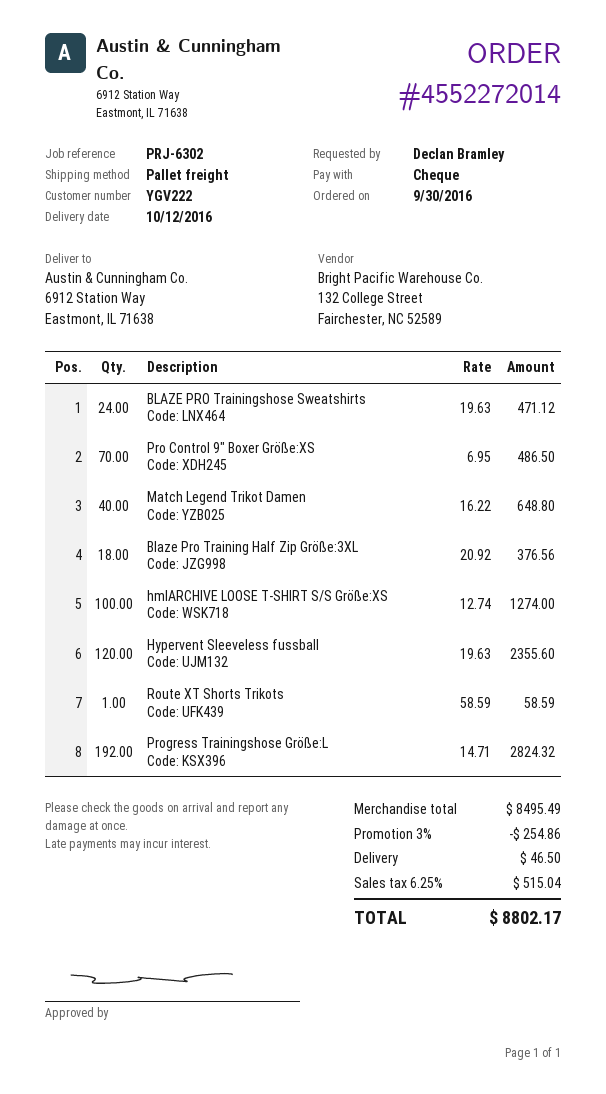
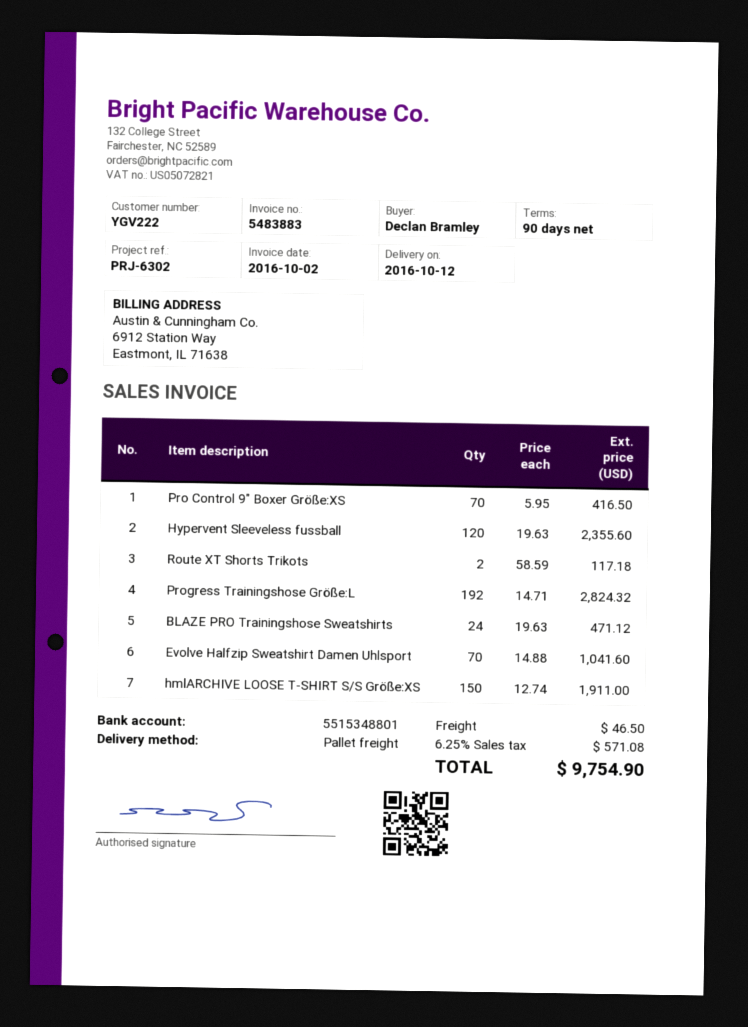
Pro Control 9" Boxer Größe:XS: 70 x 6.95 = 486.50 -> 70 x 5.95 = 416.50
Match Legend Trikot Damen: 40 x 16.22 = 648.80 -> none
Blaze Pro Training Half Zip Größe:3XL: 18 x 20.92 = 376.56 -> none
hmlARCHIVE LOOSE T-SHIRT S/S Größe:XS: 100 x 12.74 = 1274.00 -> 150 x 12.74 = 1911.00
Route XT Shorts Trikots: 1 x 58.59 = 58.59 -> 2 x 58.59 = 117.18
Evolve Halfzip Sweatshirt Damen Uhlsport: none -> 70 x 14.88 = 1041.60
discount: 3% = 254.86 -> none
tax: 6.25% = 515.04 -> 6.25% = 571.08
total: 8802.17 -> 9754.90

